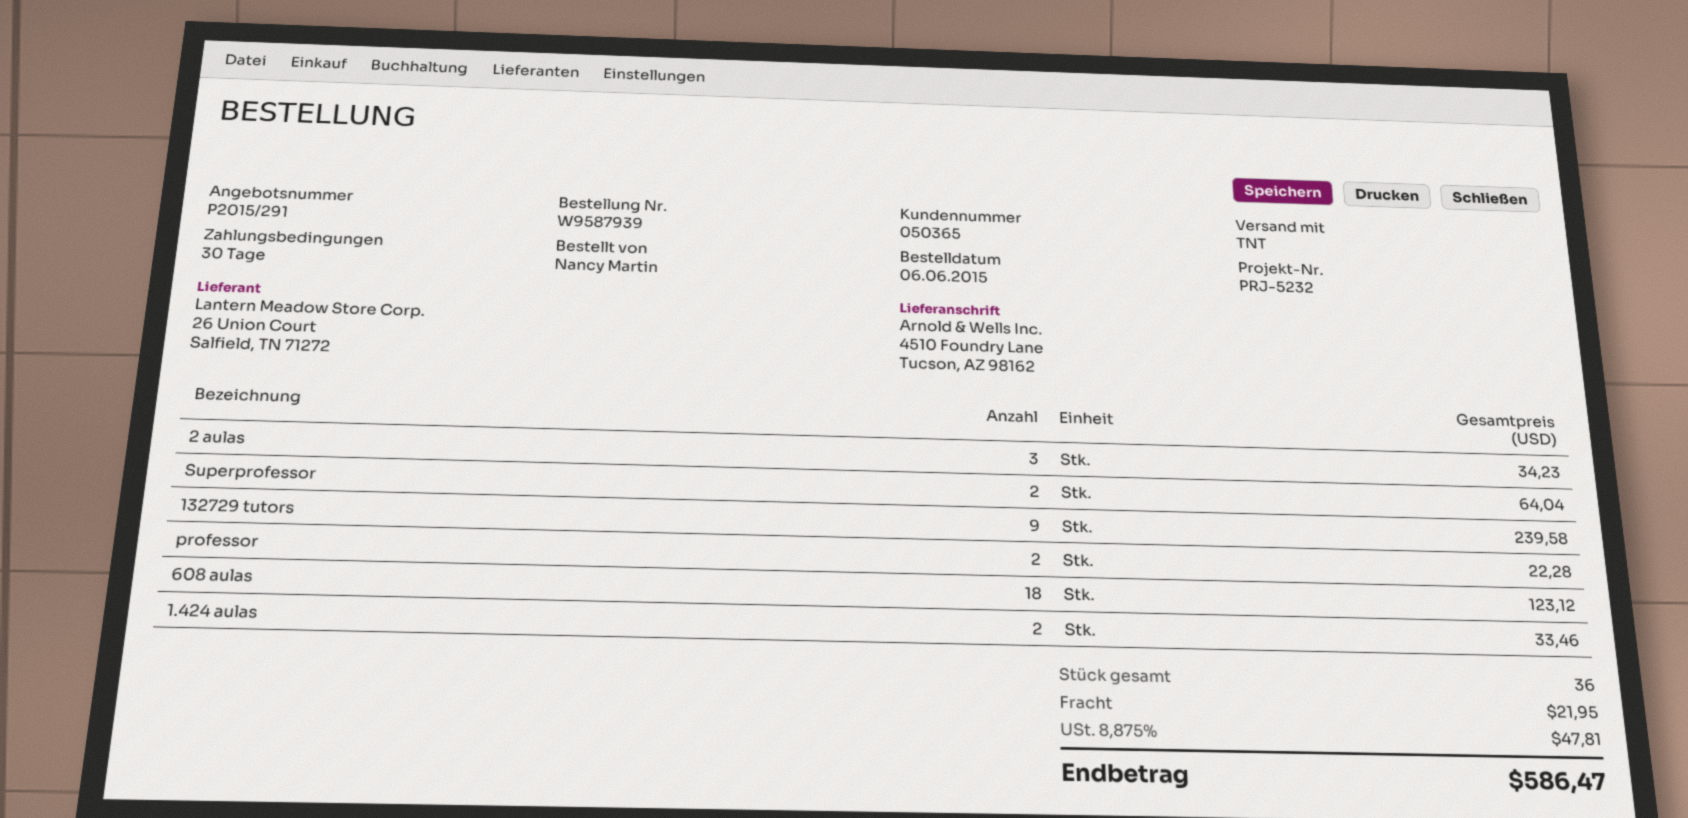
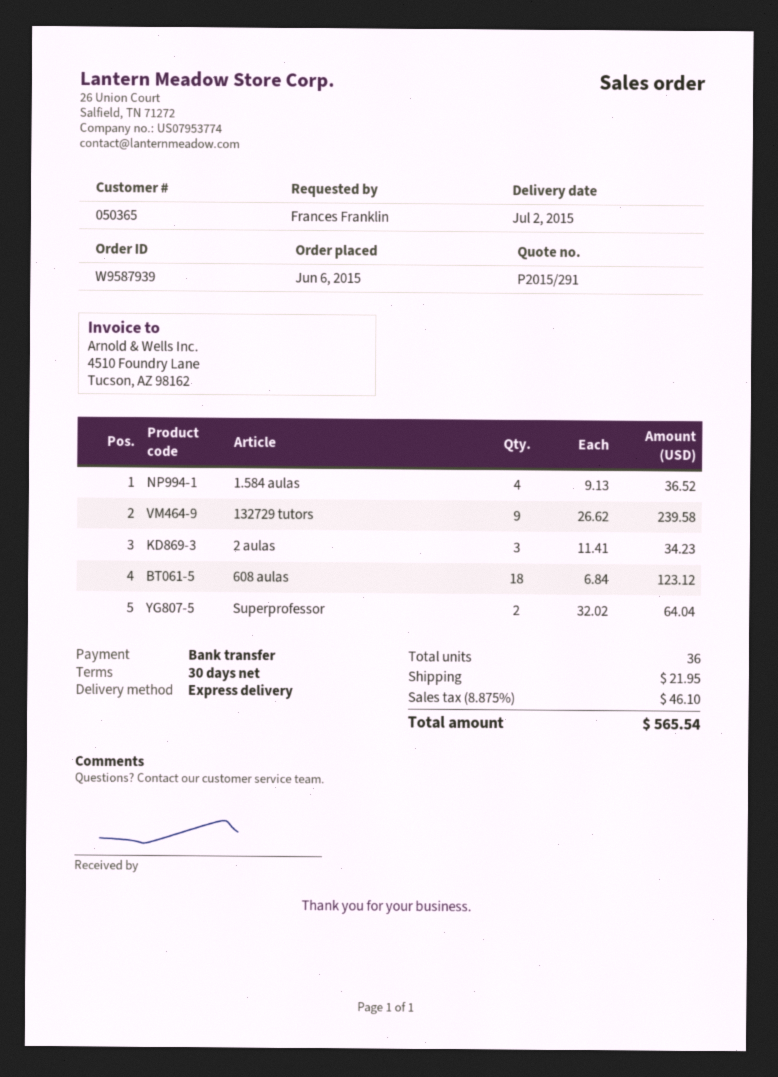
ordered by: Nancy Martin -> Frances Franklin
shipping method: TNT -> express
professor: 2 for 22.28 -> none
1.424 aulas: 2 for 33.46 -> none
1.584 aulas: none -> 4 for 36.52
tax: 8.875% = 47.81 -> 8.875% = 46.10
total: 586.47 -> 565.54

